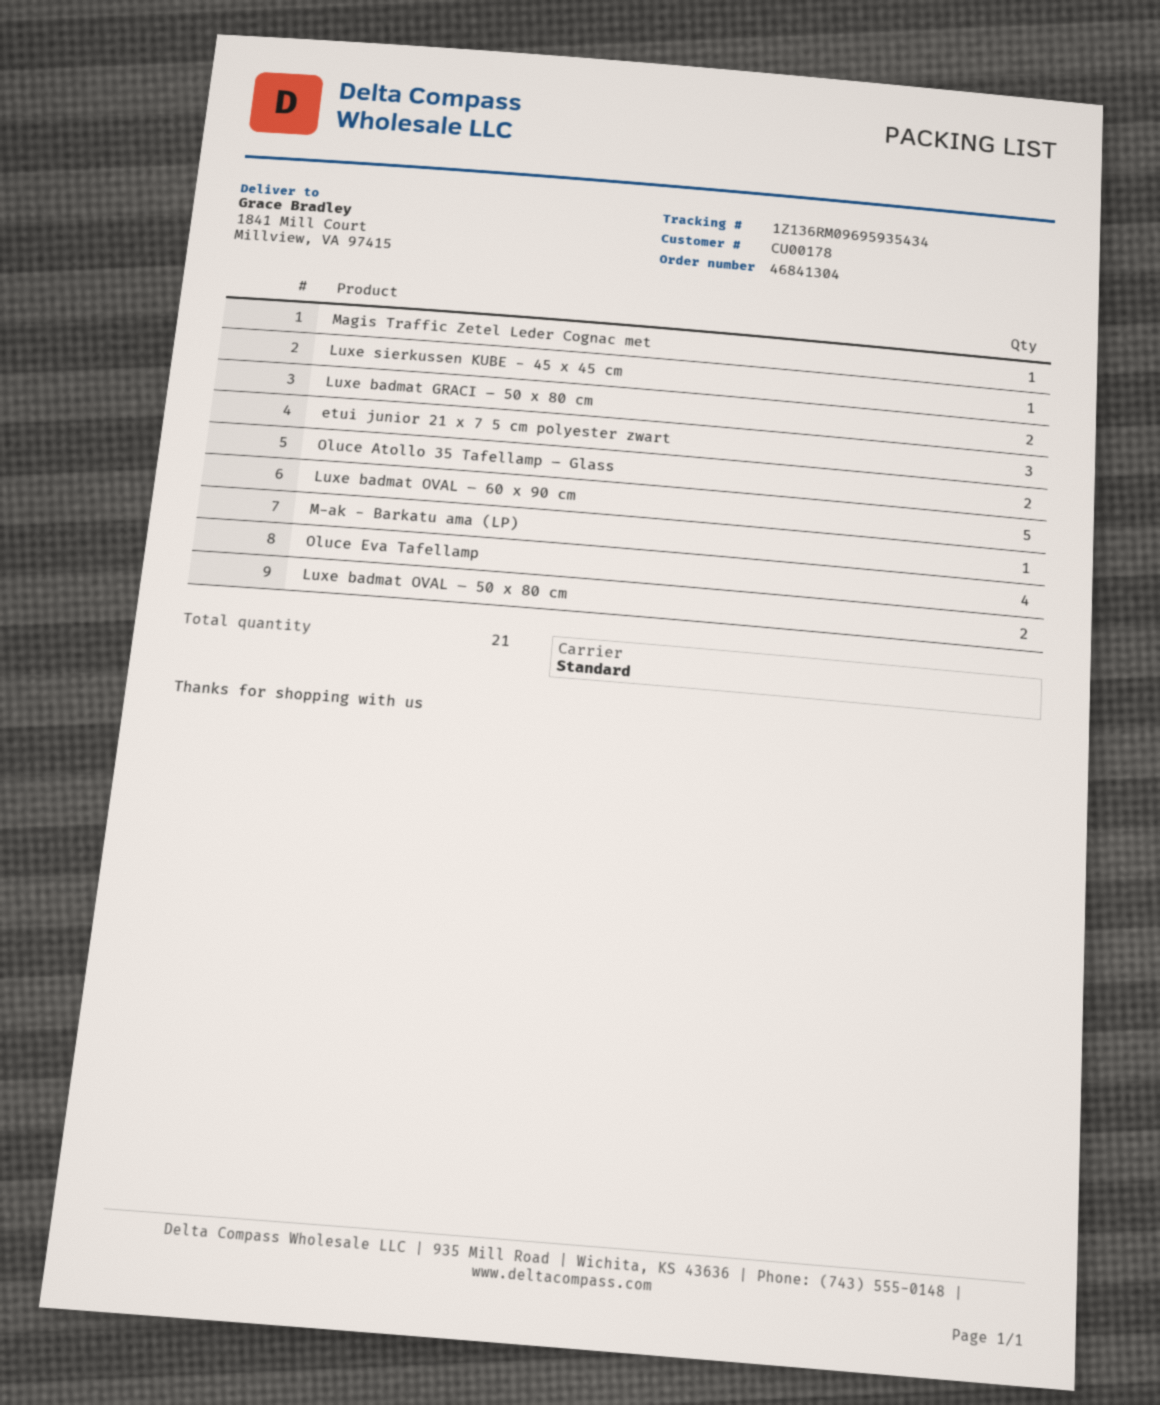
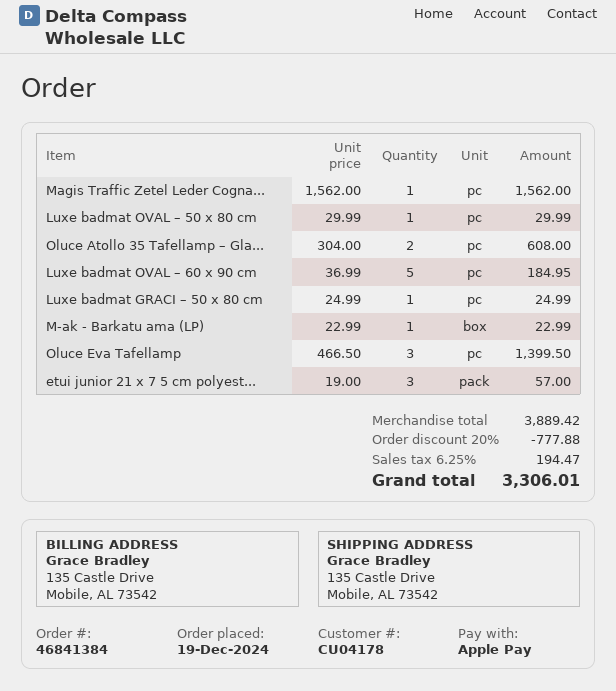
order number: 46841304 -> 46841384
customer number: CU00178 -> CU04178
ship to: 1841 Mill Court, Millview, VA 97415 -> 135 Castle Drive, Mobile, AL 73542
Luxe sierkussen KUBE - 45 x 45 cm: 1 -> none
Luxe badmat GRACI – 50 x 80 cm: 2 -> 1
Oluce Eva Tafellamp: 4 -> 3
Luxe badmat OVAL – 50 x 80 cm: 2 -> 1

